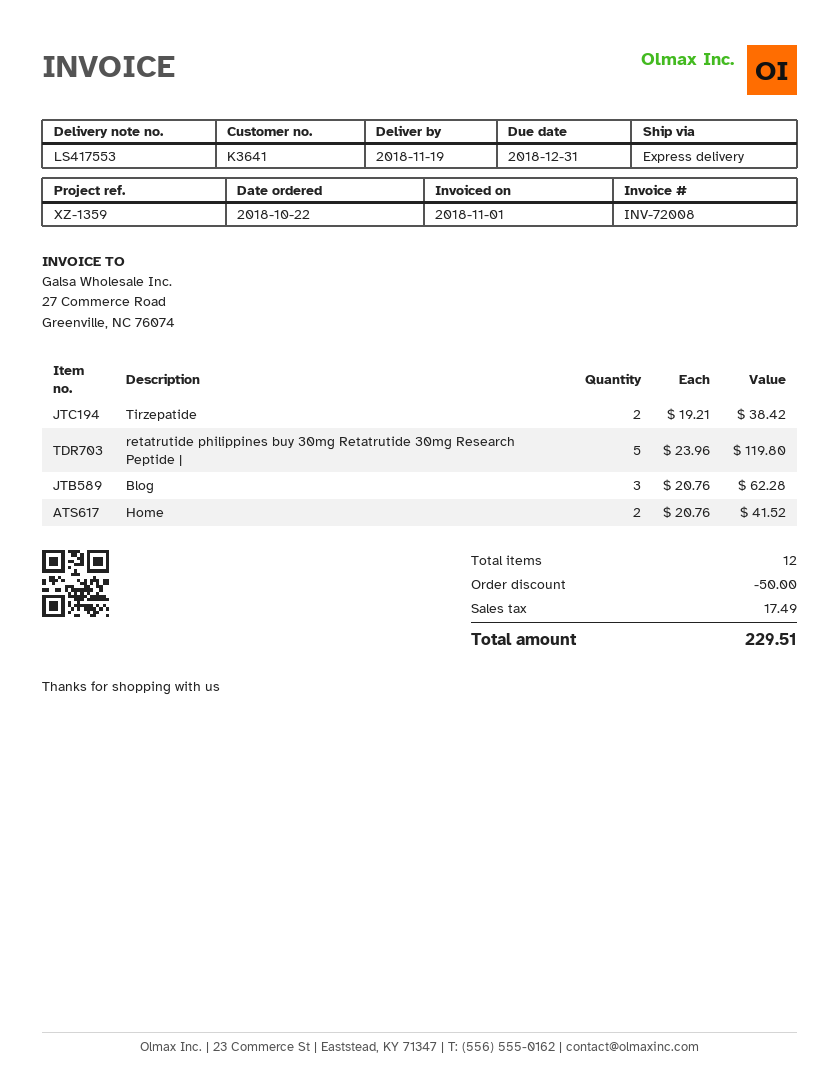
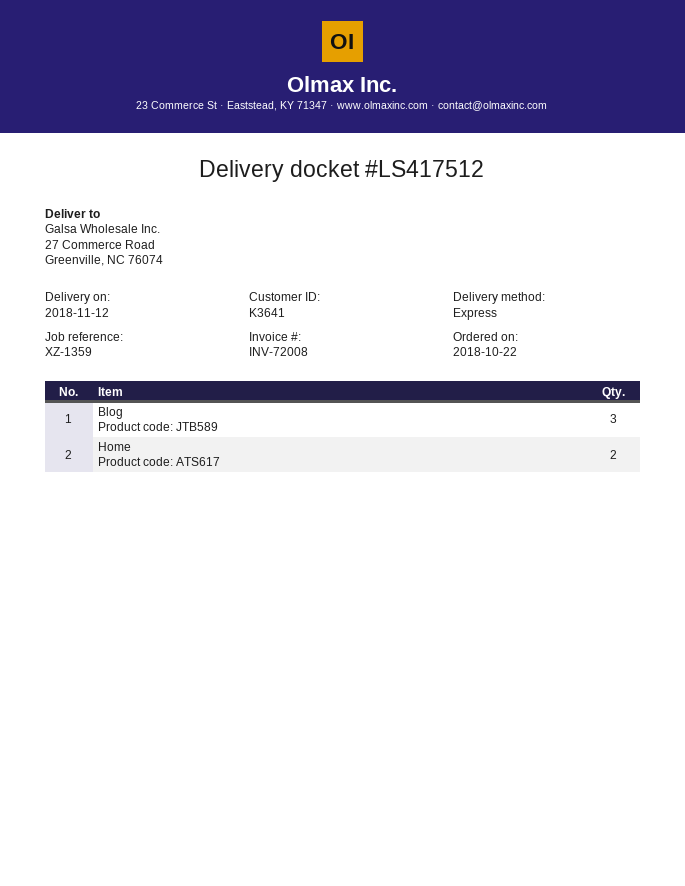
delivery note number: LS417553 -> LS417512
delivery date: 2018-11-19 -> 2018-11-12
Tirzepatide: 2 -> none
retatrutide philippines buy 30mg Retatrutide 30mg Research Peptide |: 5 -> none

